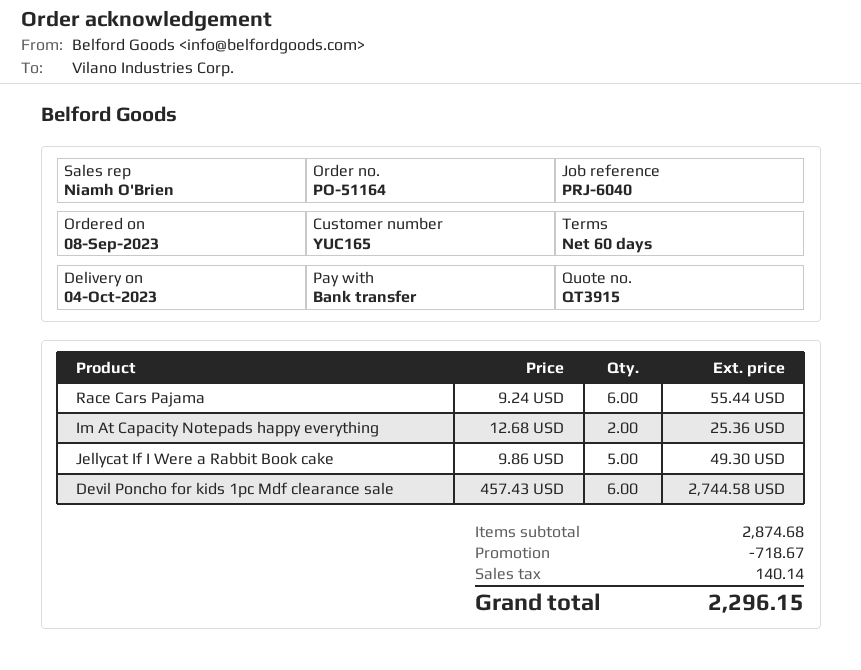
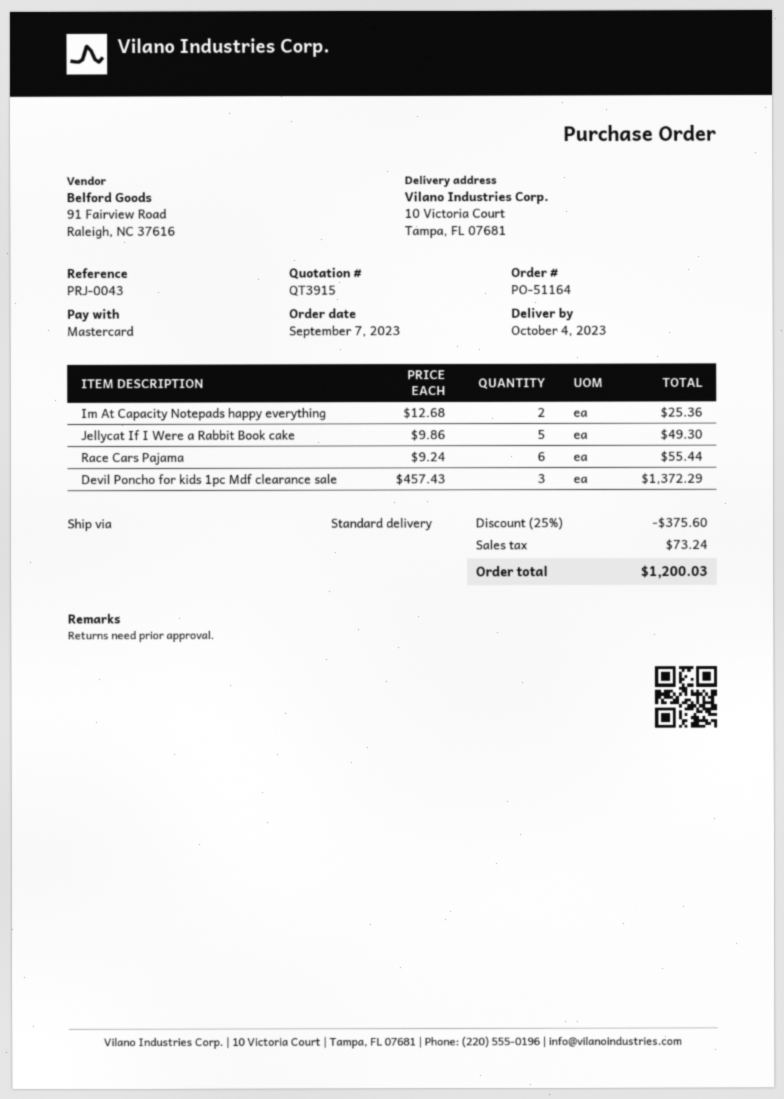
order date: 2023-09-08 -> 2023-09-07
reference: PRJ-6040 -> PRJ-0043
payment method: bank transfer -> Mastercard
Devil Poncho for kids 1pc Mdf clearance sale: 6 x 457.43 = 2744.58 -> 3 x 457.43 = 1372.29
discount: 718.67 -> 375.60
tax: 140.14 -> 73.24
total: 2296.15 -> 1200.03

